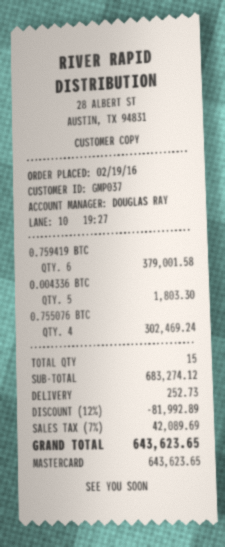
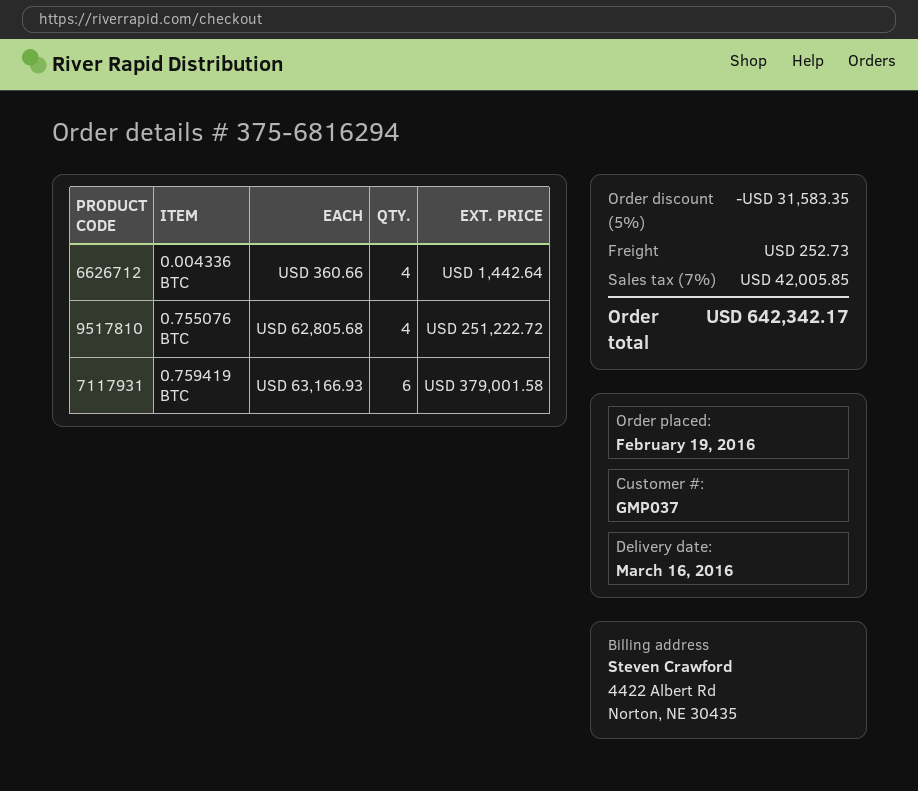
0.004336 BTC: 5 for 1803.30 -> 4 for 1442.64
0.755076 BTC: 4 for 302469.24 -> 4 for 251222.72
discount: 12% = 81992.89 -> 5% = 31583.35
tax: 7% = 42089.69 -> 7% = 42005.85
total: 643623.65 -> 642342.17

